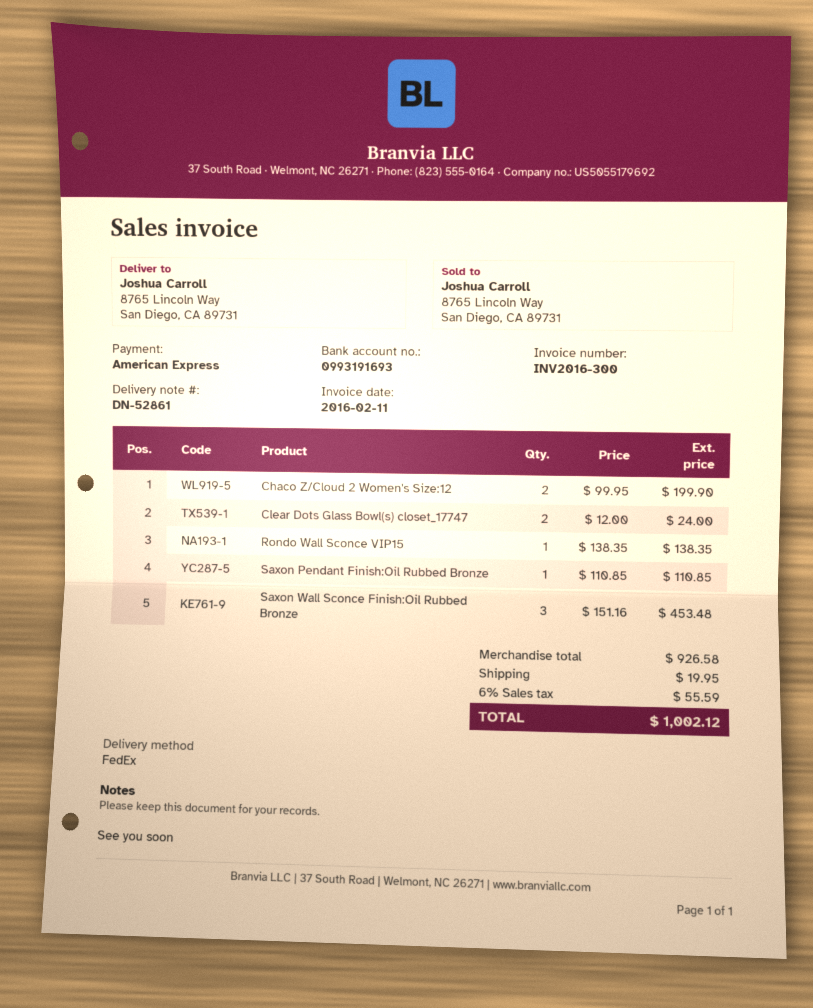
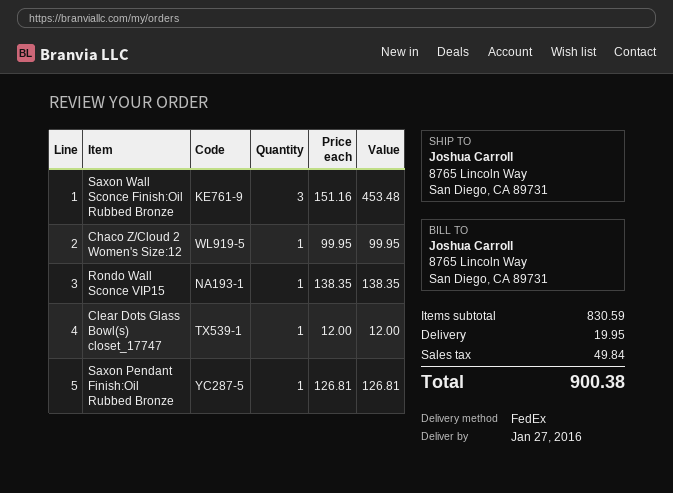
Chaco Z/Cloud 2 Women's Size:12: 2 x 99.95 = 199.90 -> 1 x 99.95 = 99.95
Clear Dots Glass Bowl(s) closet_17747: 2 x 12.00 = 24.00 -> 1 x 12.00 = 12.00
Saxon Pendant Finish:Oil Rubbed Bronze: 1 x 110.85 = 110.85 -> 1 x 126.81 = 126.81
subtotal: 926.58 -> 830.59
tax: 55.59 -> 49.84
total: 1002.12 -> 900.38

